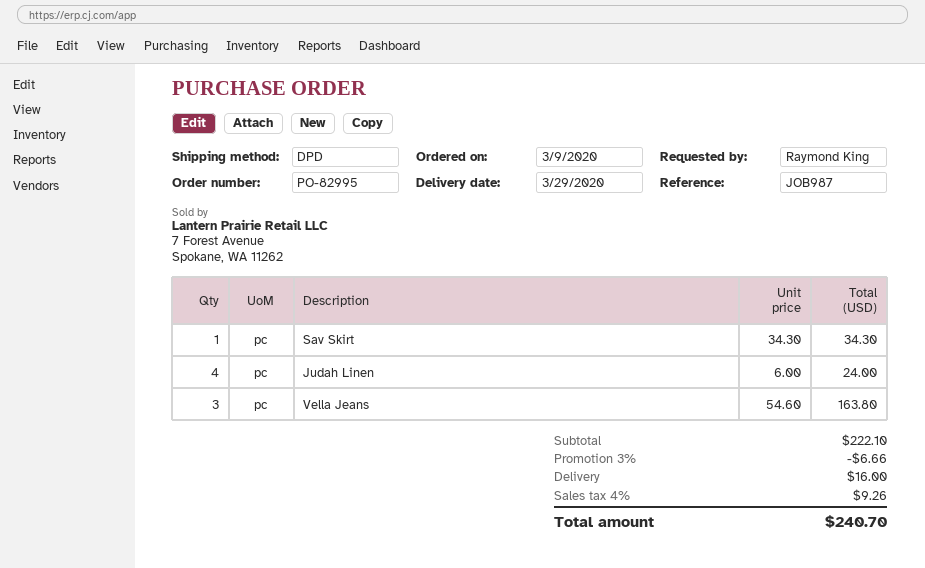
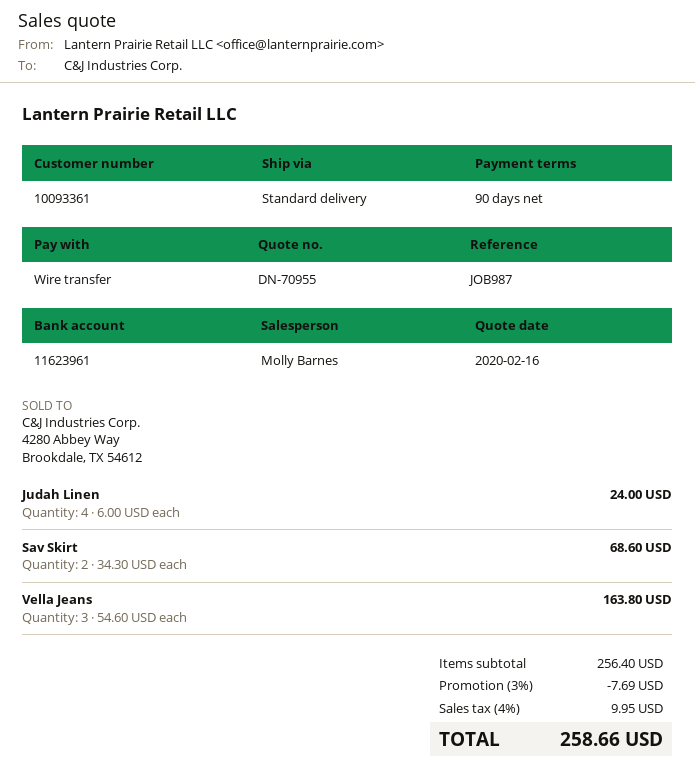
shipping method: DPD -> standard
Sav Skirt: 1 x 34.30 = 34.30 -> 2 x 34.30 = 68.60
subtotal: 222.10 -> 256.40
discount: 3% = 6.66 -> 3% = 7.69
shipping: 16.00 -> none
tax: 4% = 9.26 -> 4% = 9.95
total: 240.70 -> 258.66

